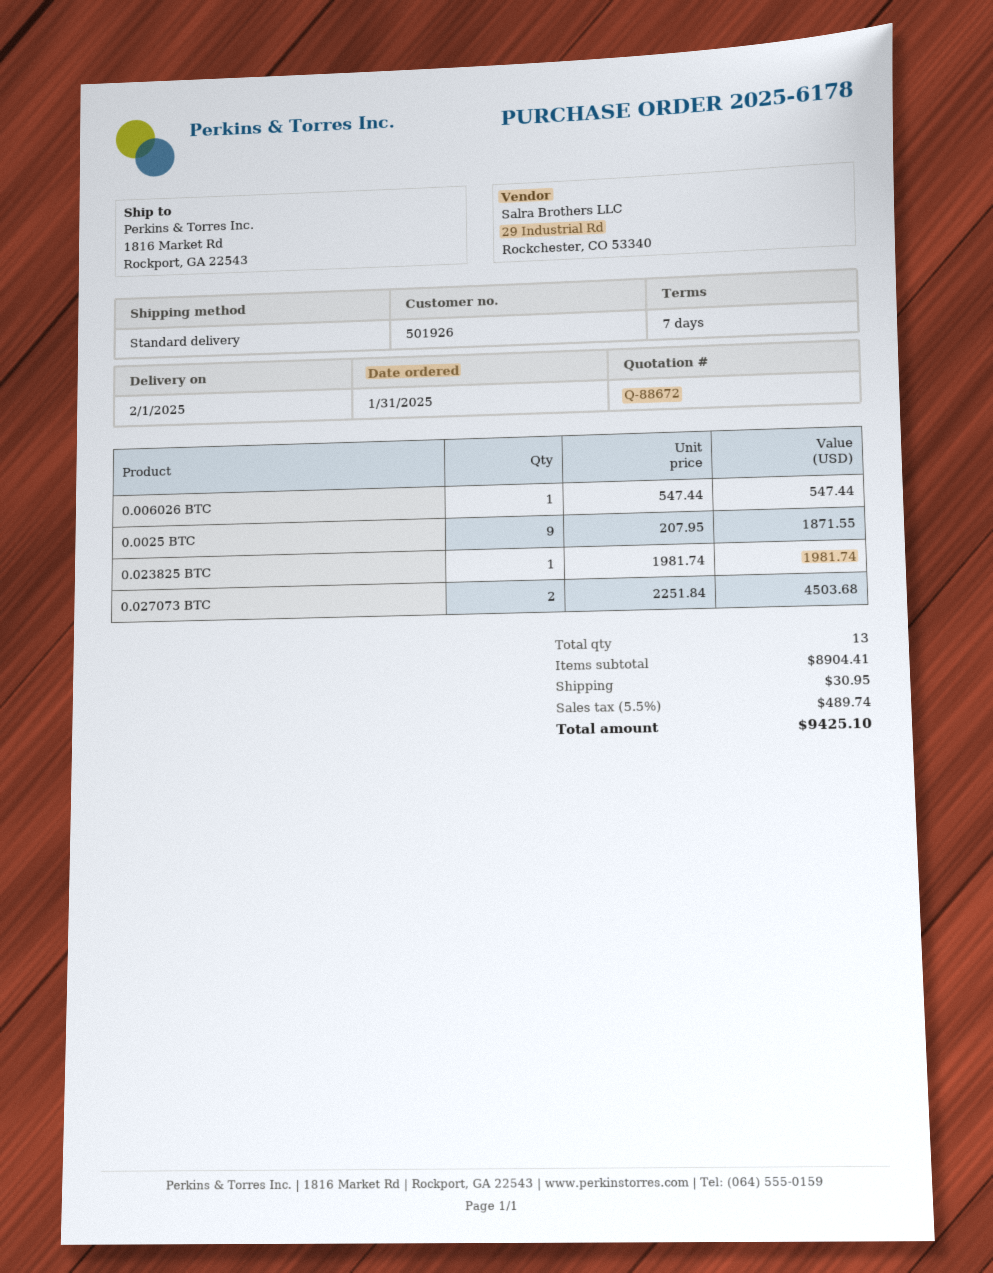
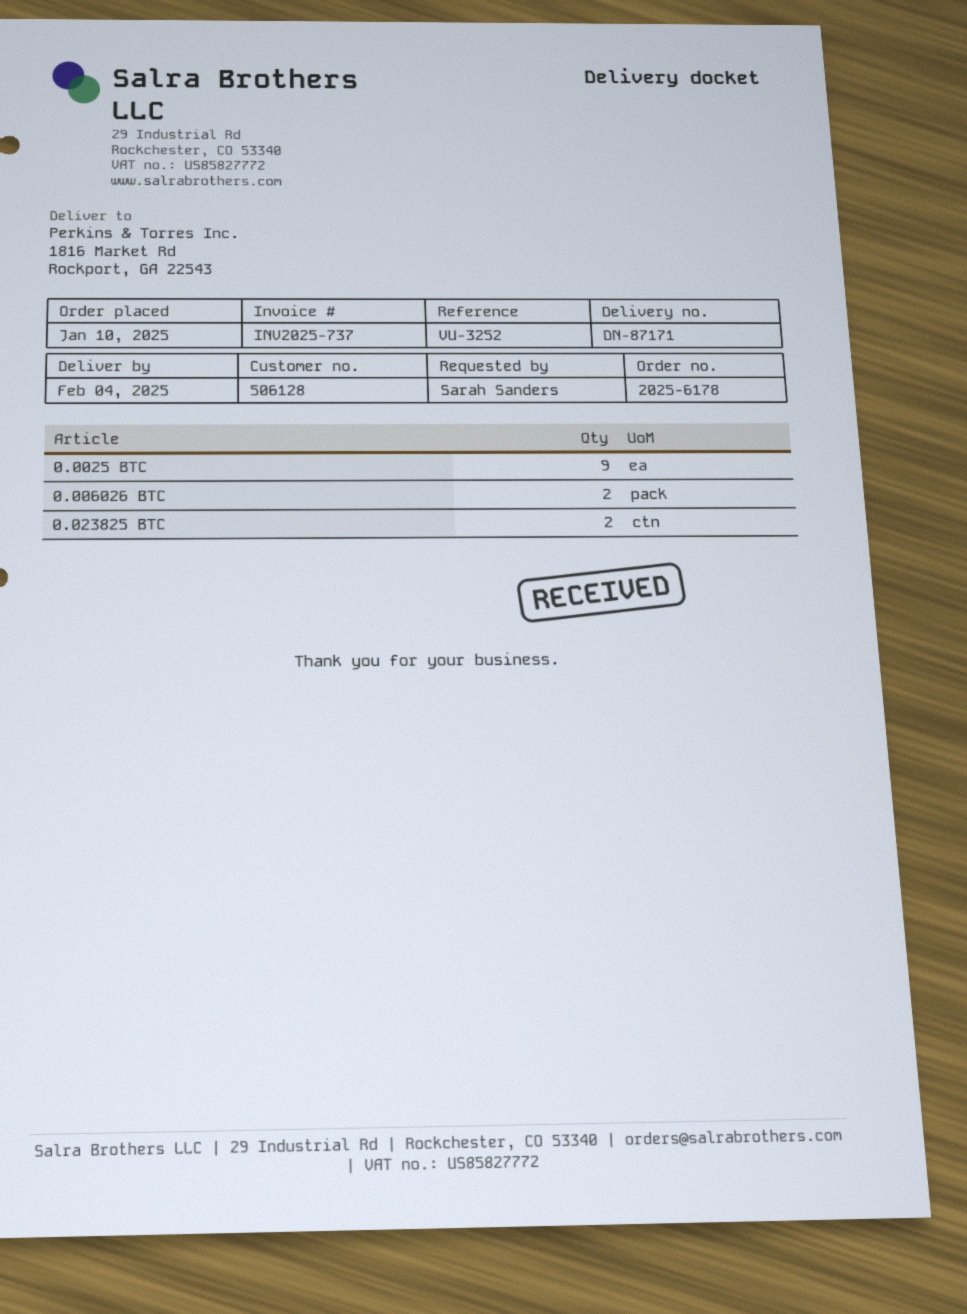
order date: 2025-01-31 -> 2025-01-10
delivery date: 2025-02-01 -> 2025-02-04
customer number: 501926 -> 506128
0.006026 BTC: 1 -> 2
0.023825 BTC: 1 -> 2
0.027073 BTC: 2 -> none

